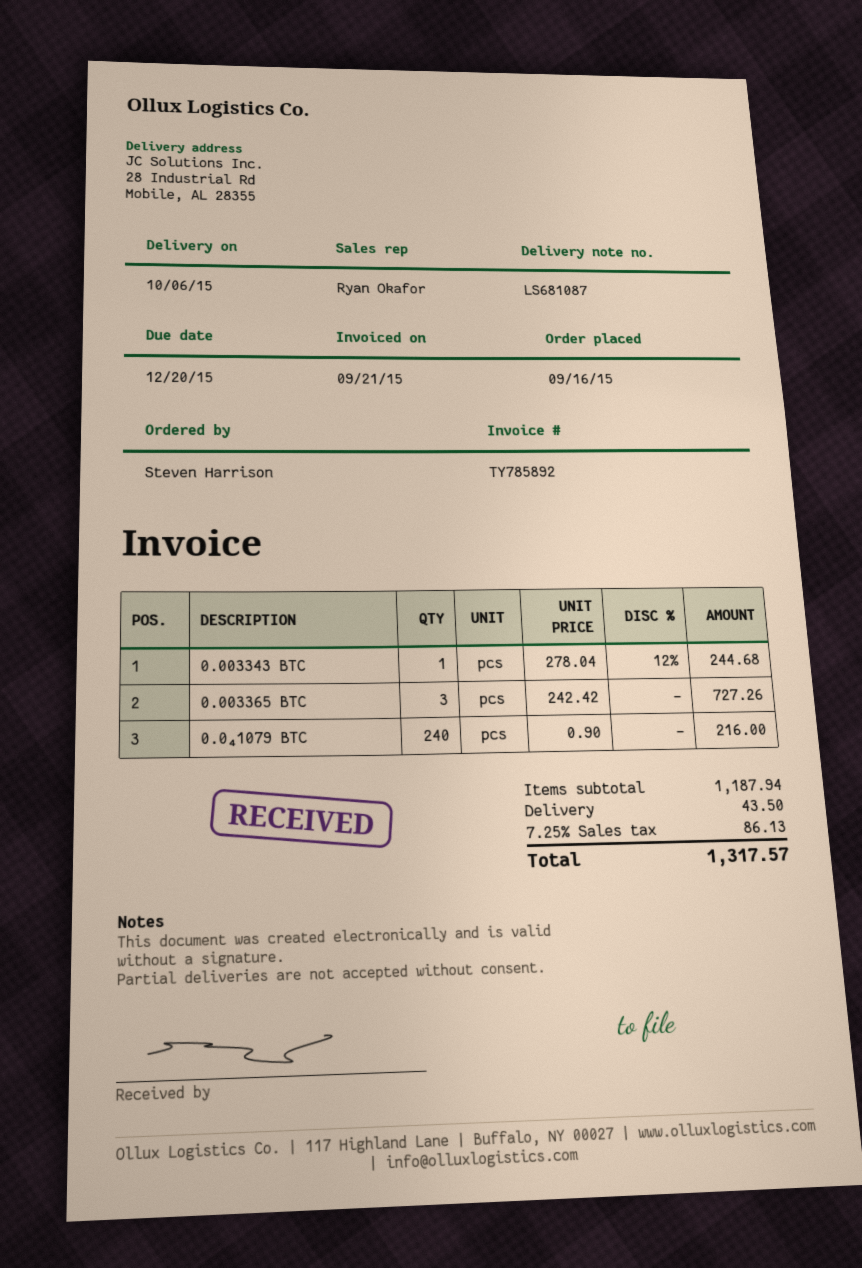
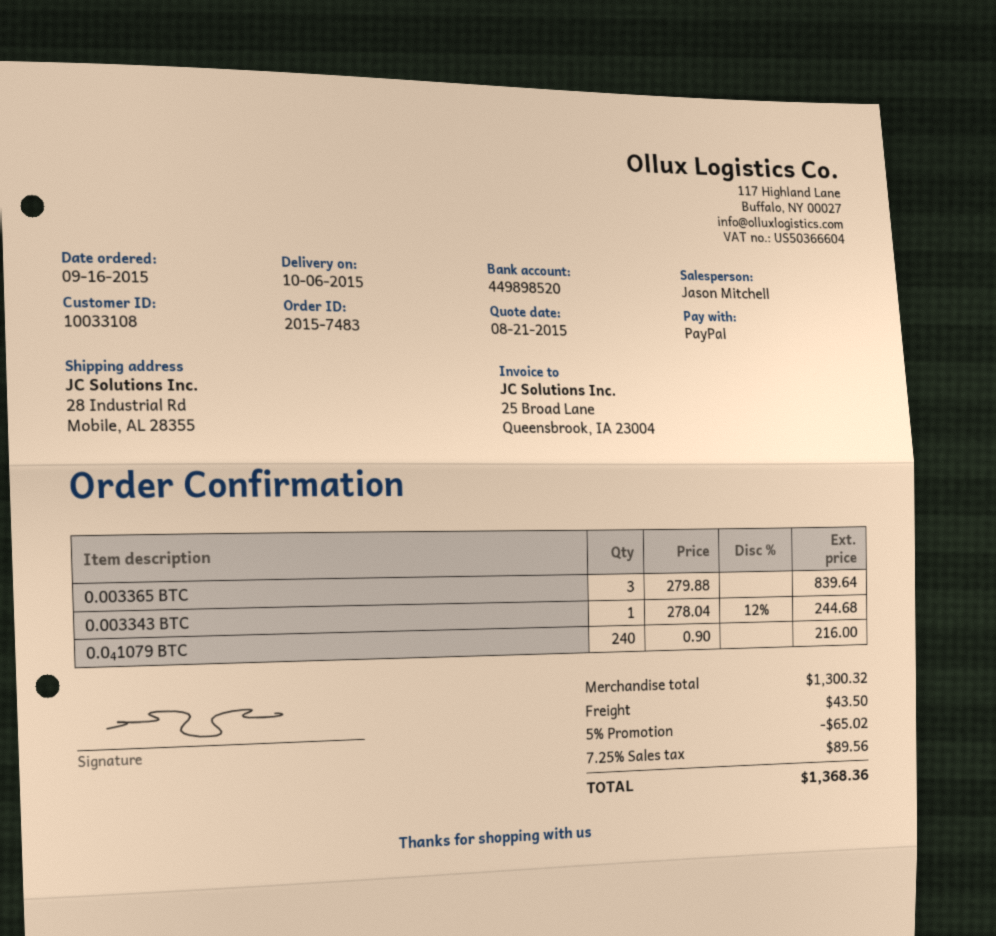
sales rep: Ryan Okafor -> Jason Mitchell
0.003365 BTC: 3 x 242.42 = 727.26 -> 3 x 279.88 = 839.64
subtotal: 1187.94 -> 1300.32
discount: none -> 5% = 65.02
tax: 7.25% = 86.13 -> 7.25% = 89.56
total: 1317.57 -> 1368.36

